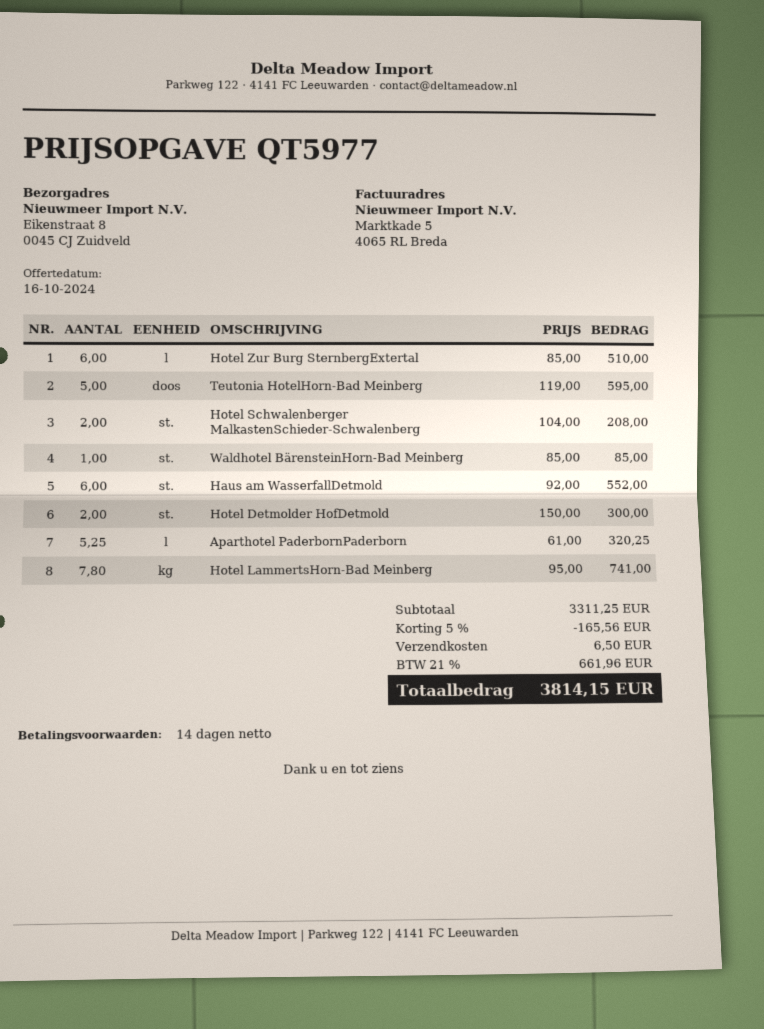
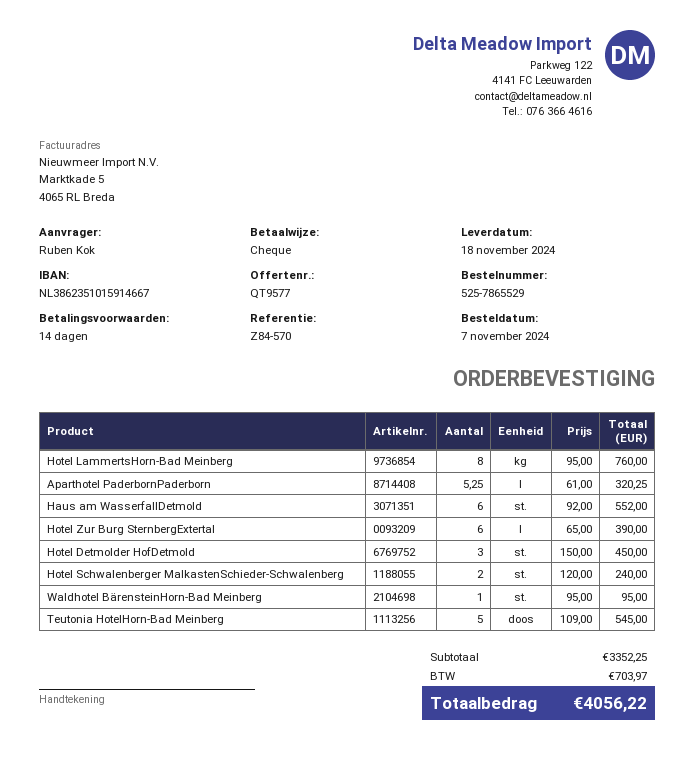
quote number: QT5977 -> QT9577
Hotel Zur Burg SternbergExtertal: 6 x 85.00 = 510.00 -> 6 x 65.00 = 390.00
Teutonia HotelHorn-Bad Meinberg: 5 x 119.00 = 595.00 -> 5 x 109.00 = 545.00
Hotel Schwalenberger MalkastenSchieder-Schwalenberg: 2 x 104.00 = 208.00 -> 2 x 120.00 = 240.00
Waldhotel BärensteinHorn-Bad Meinberg: 1 x 85.00 = 85.00 -> 1 x 95.00 = 95.00
Hotel Detmolder HofDetmold: 2 x 150.00 = 300.00 -> 3 x 150.00 = 450.00
Hotel LammertsHorn-Bad Meinberg: 7.8 x 95.00 = 741.00 -> 8 x 95.00 = 760.00
subtotal: 3311.25 -> 3352.25
discount: 5% = 165.56 -> none
shipping: 6.50 -> none
tax: 661.96 -> 703.97
total: 3814.15 -> 4056.22

